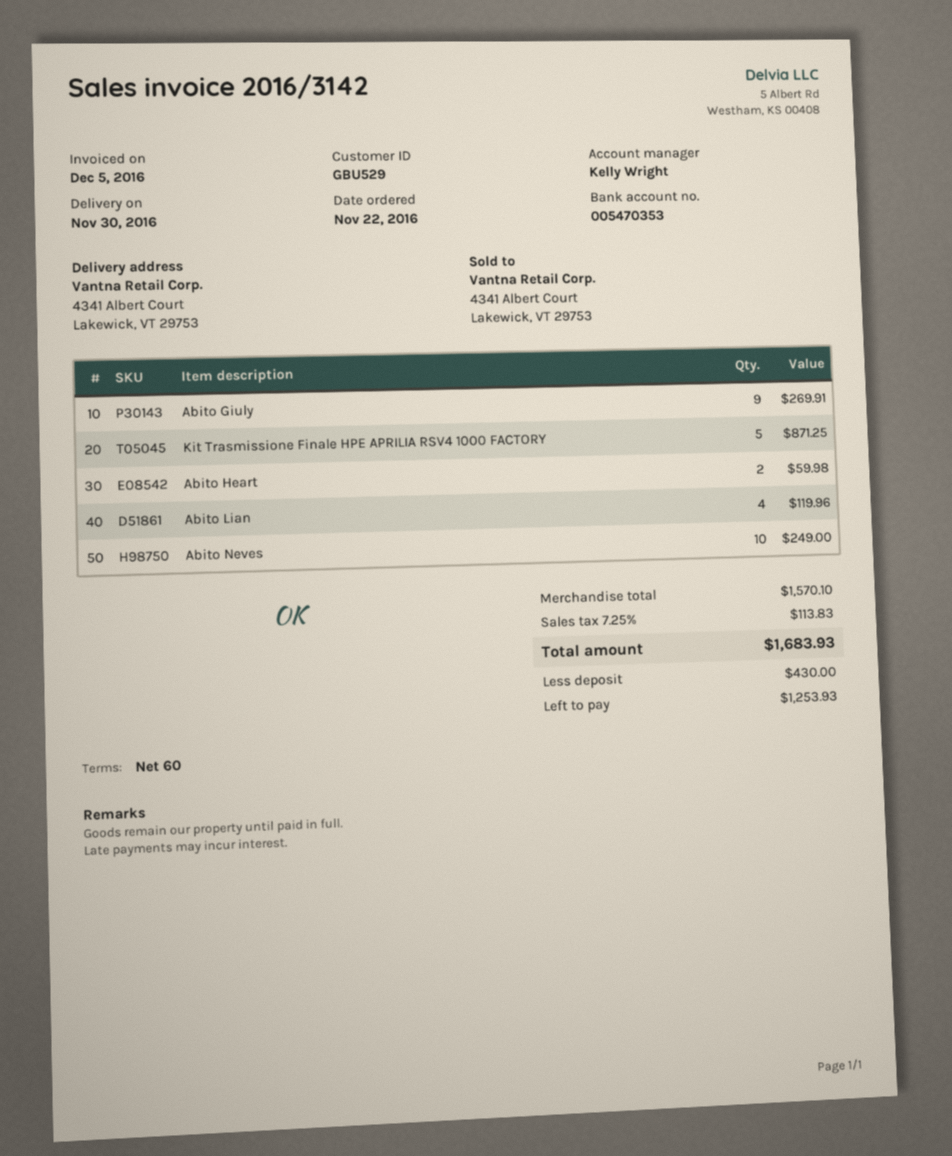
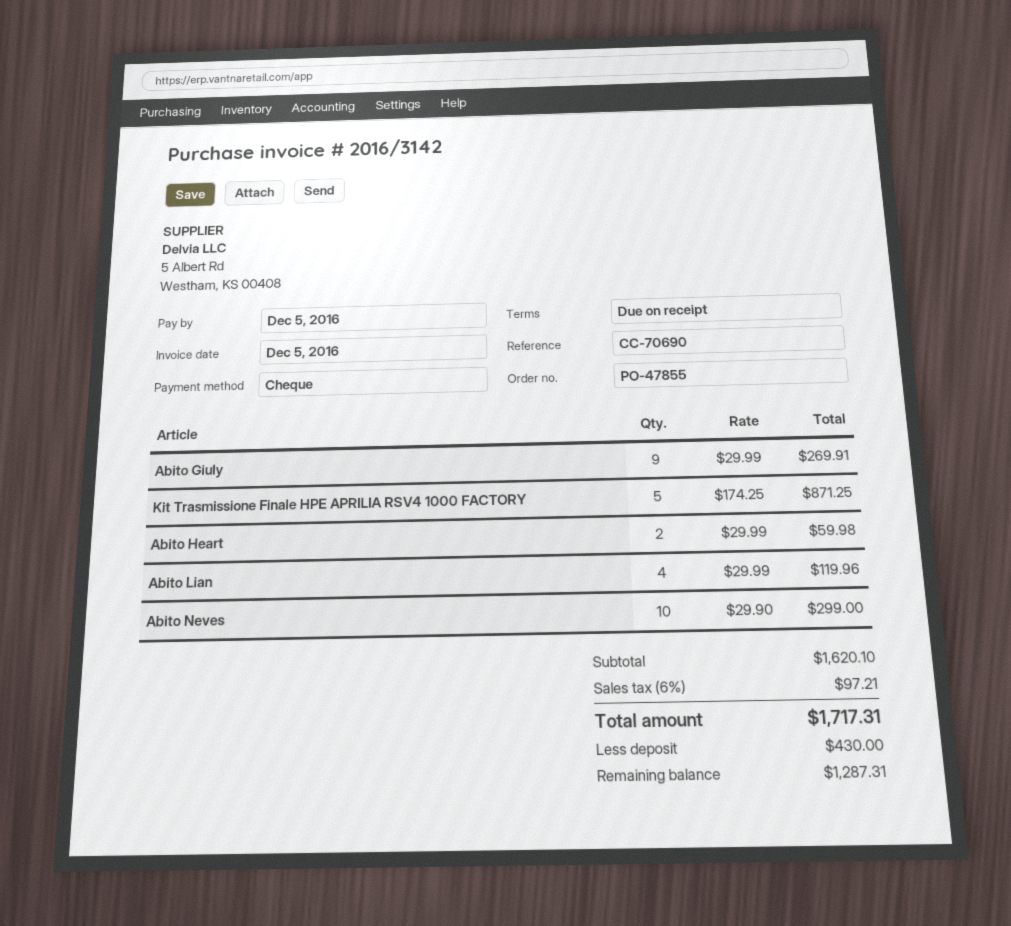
payment terms: 60 days -> on receipt
Abito Neves: 10 for 249.00 -> 10 for 299.00
subtotal: 1570.10 -> 1620.10
tax: 7.25% = 113.83 -> 6% = 97.21
total: 1683.93 -> 1717.31
balance: 1253.93 -> 1287.31

